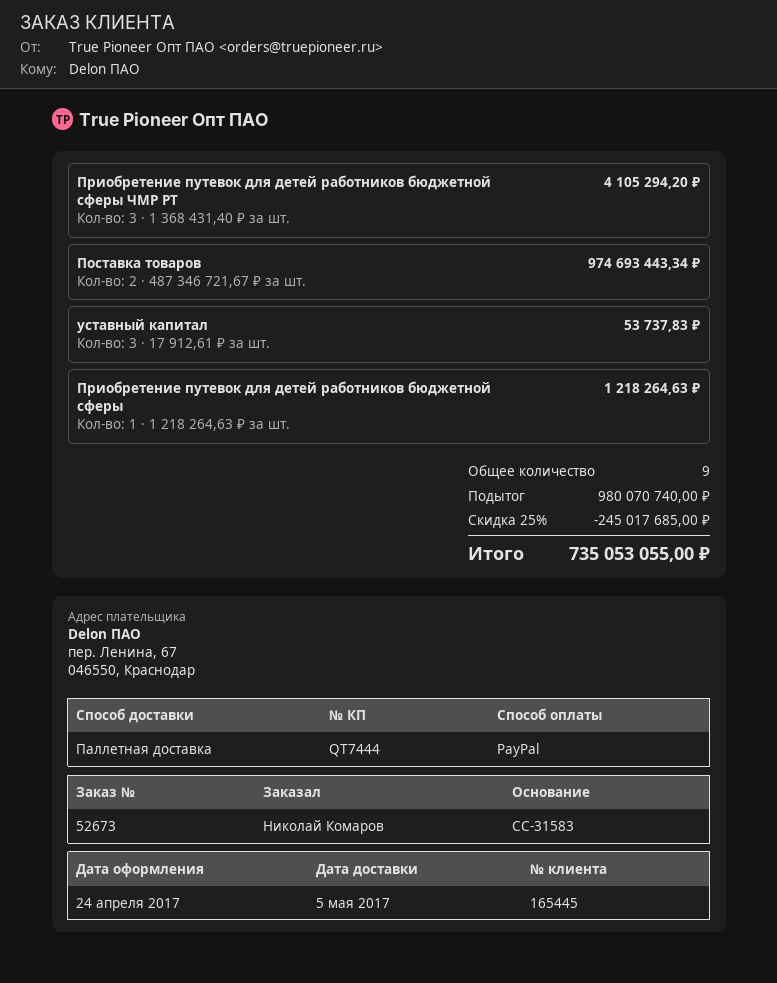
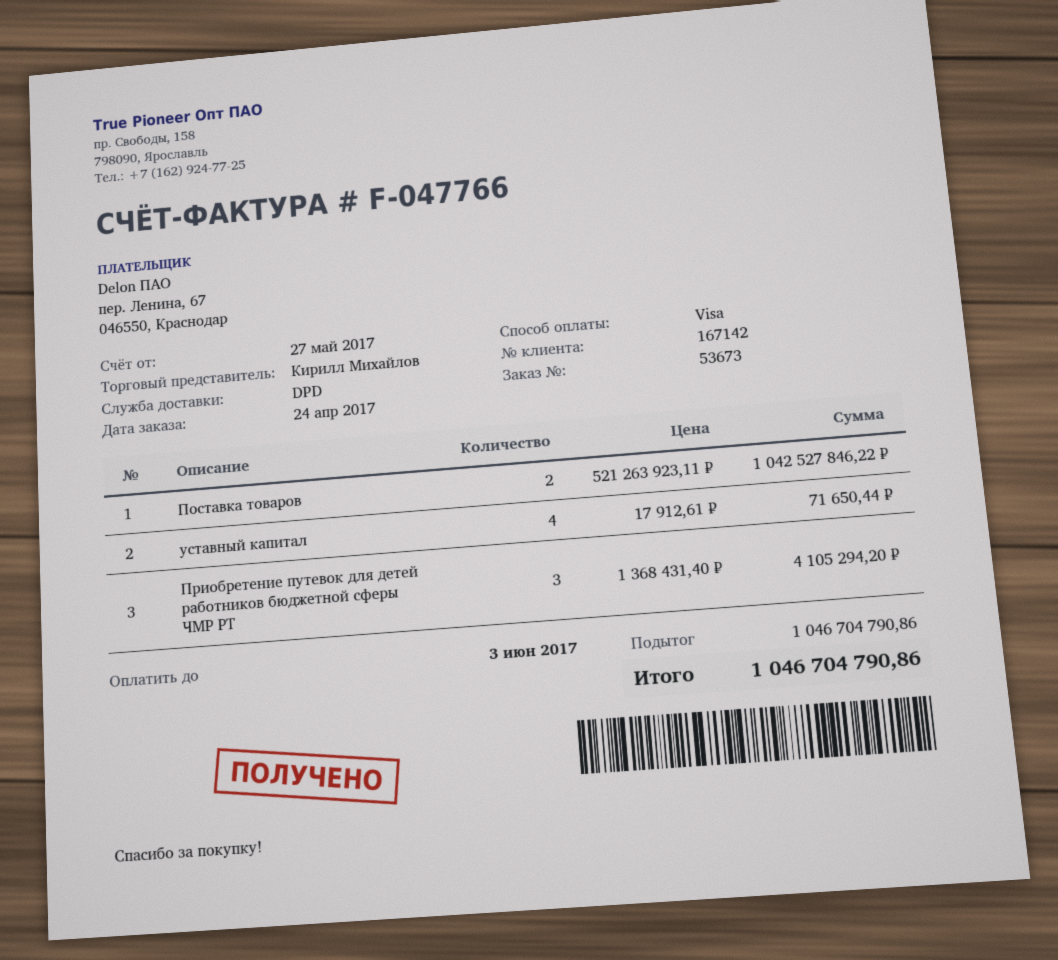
order number: 52673 -> 53673
customer number: 165445 -> 167142
payment method: PayPal -> Visa
shipping method: pallet freight -> DPD
Поставка товаров: 2 x 487346721.67 = 974693443.34 -> 2 x 521263923.11 = 1042527846.22
уставный капитал: 3 x 17912.61 = 53737.83 -> 4 x 17912.61 = 71650.44
Приобретение путевок для детей работников бюджетной сферы: 1 x 1218264.63 = 1218264.63 -> none
subtotal: 980070740.00 -> 1046704790.86
discount: 25% = 245017685.00 -> none
total: 735053055.00 -> 1046704790.86

